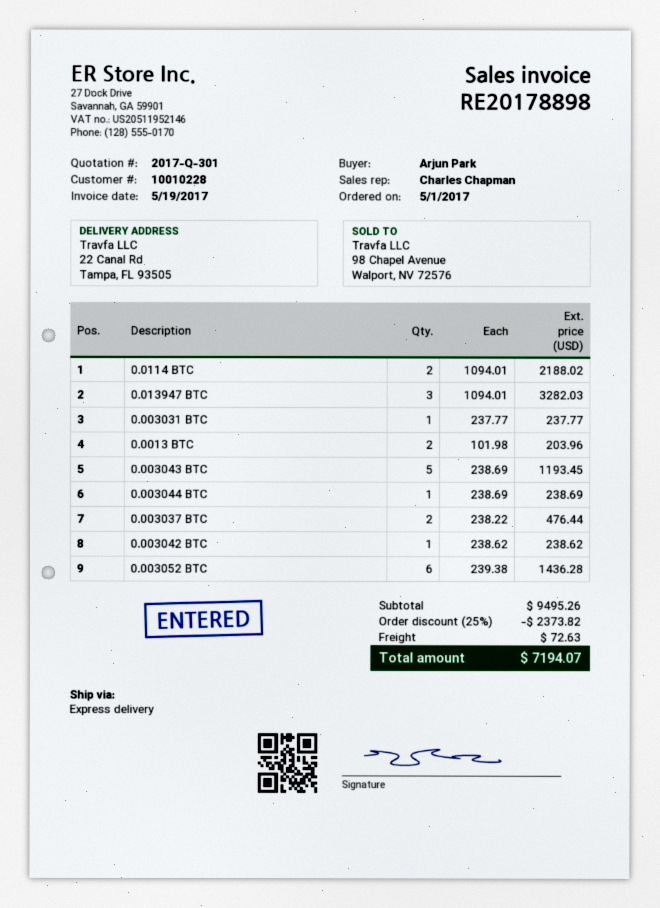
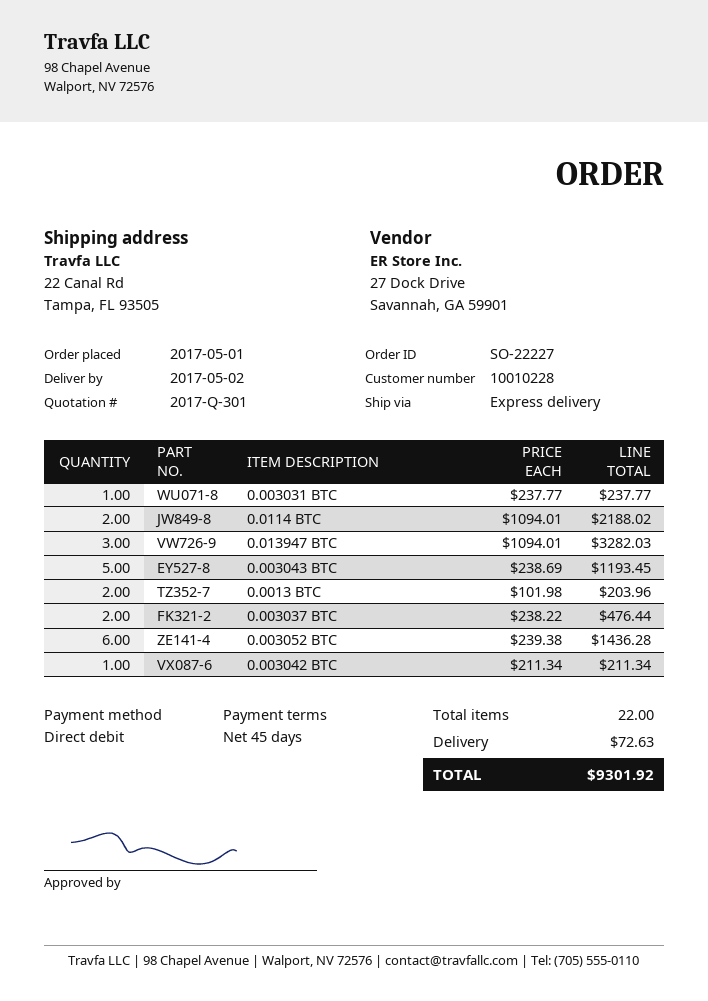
0.003044 BTC: 1 x 238.69 = 238.69 -> none
0.003042 BTC: 1 x 238.62 = 238.62 -> 1 x 211.34 = 211.34
discount: 25% = 2373.82 -> none
total: 7194.07 -> 9301.92

